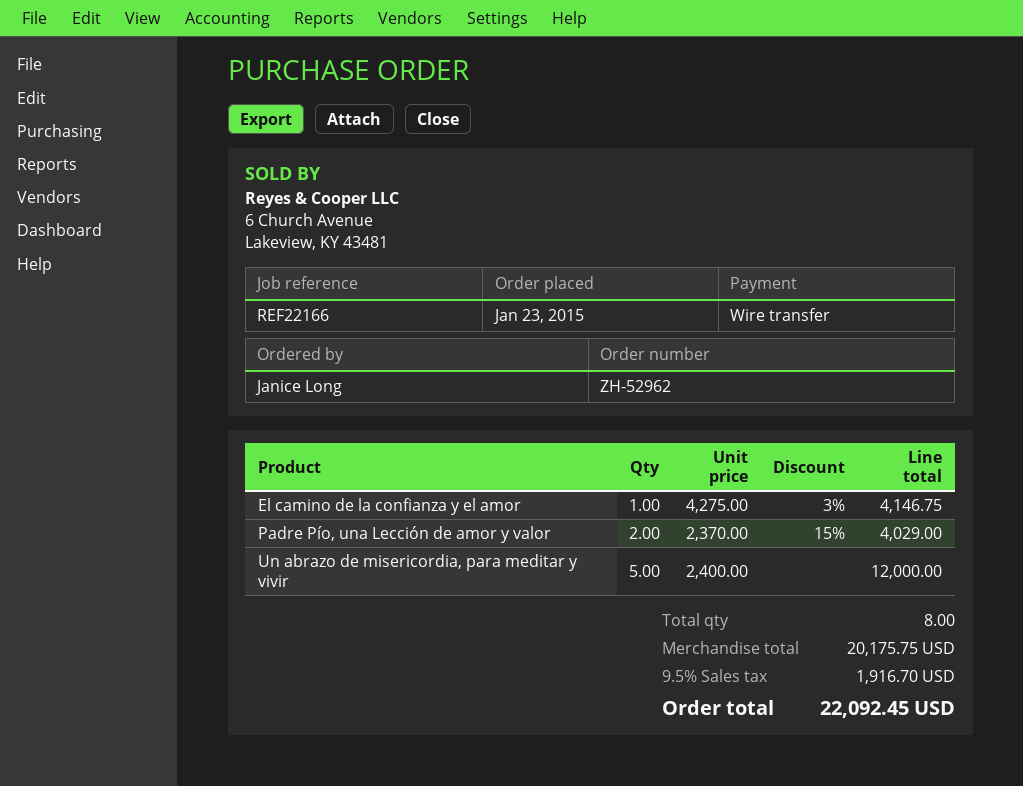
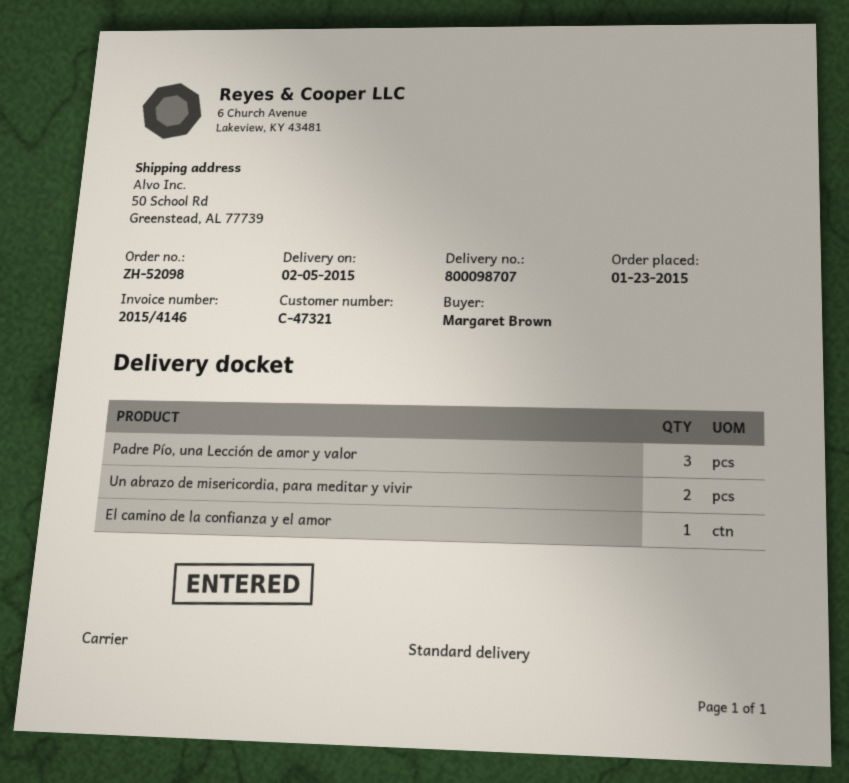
order number: ZH-52962 -> ZH-52098
ordered by: Janice Long -> Margaret Brown
Padre Pío, una Lección de amor y valor: 2 -> 3
Un abrazo de misericordia, para meditar y vivir: 5 -> 2

